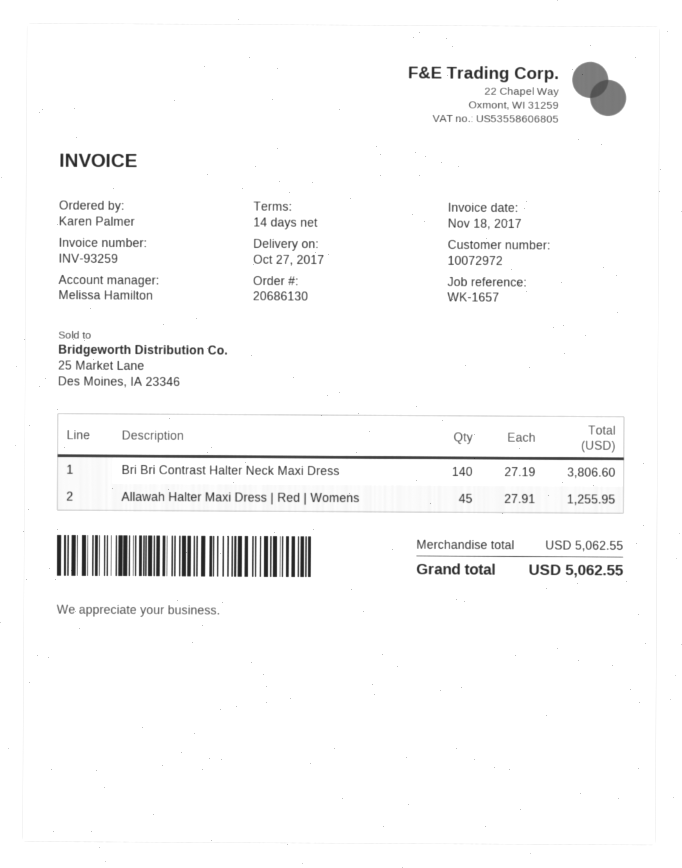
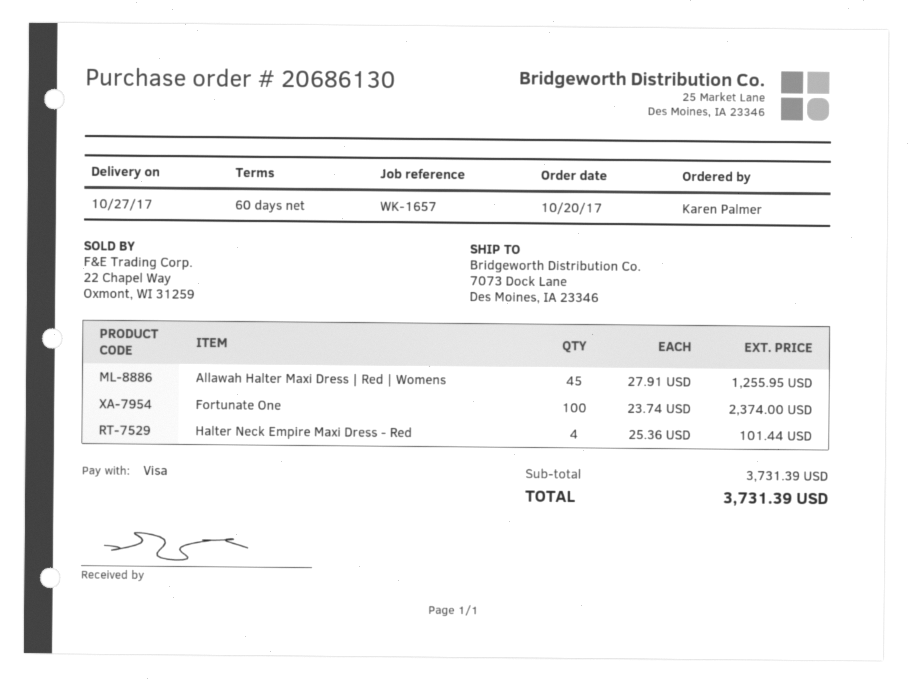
payment terms: 14 days -> 60 days
Bri Bri Contrast Halter Neck Maxi Dress: 140 x 27.19 = 3806.60 -> none
Fortunate One: none -> 100 x 23.74 = 2374.00
Halter Neck Empire Maxi Dress - Red: none -> 4 x 25.36 = 101.44
subtotal: 5062.55 -> 3731.39
total: 5062.55 -> 3731.39

